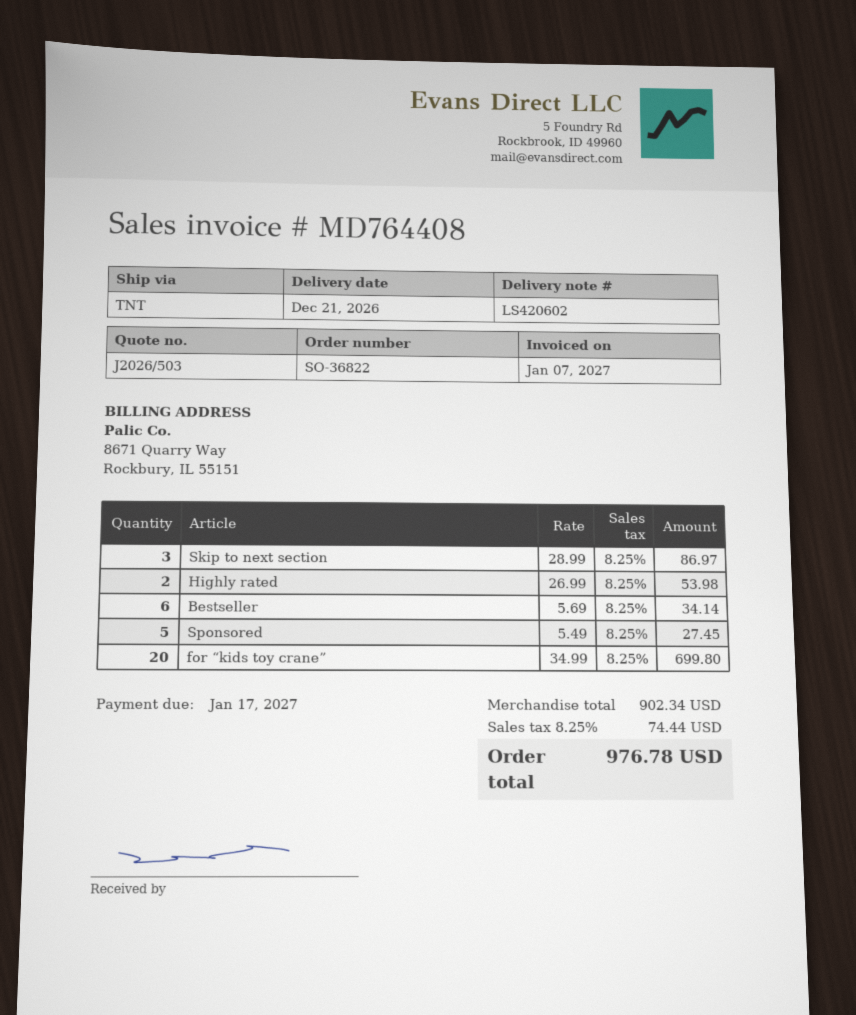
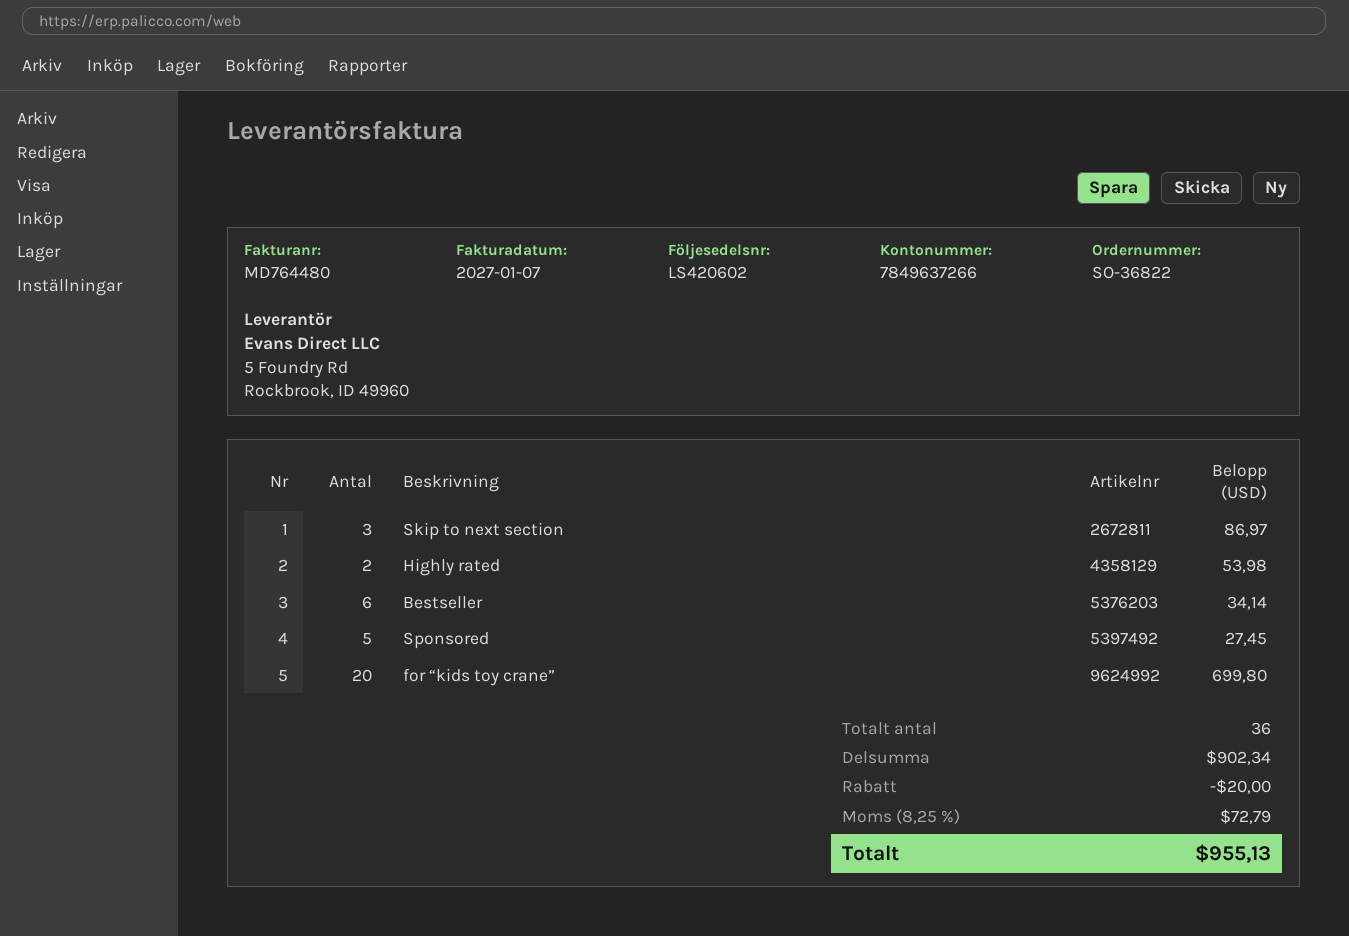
invoice number: MD764408 -> MD764480
discount: none -> 20.00
tax: 8.25% = 74.44 -> 8.25% = 72.79
total: 976.78 -> 955.13

